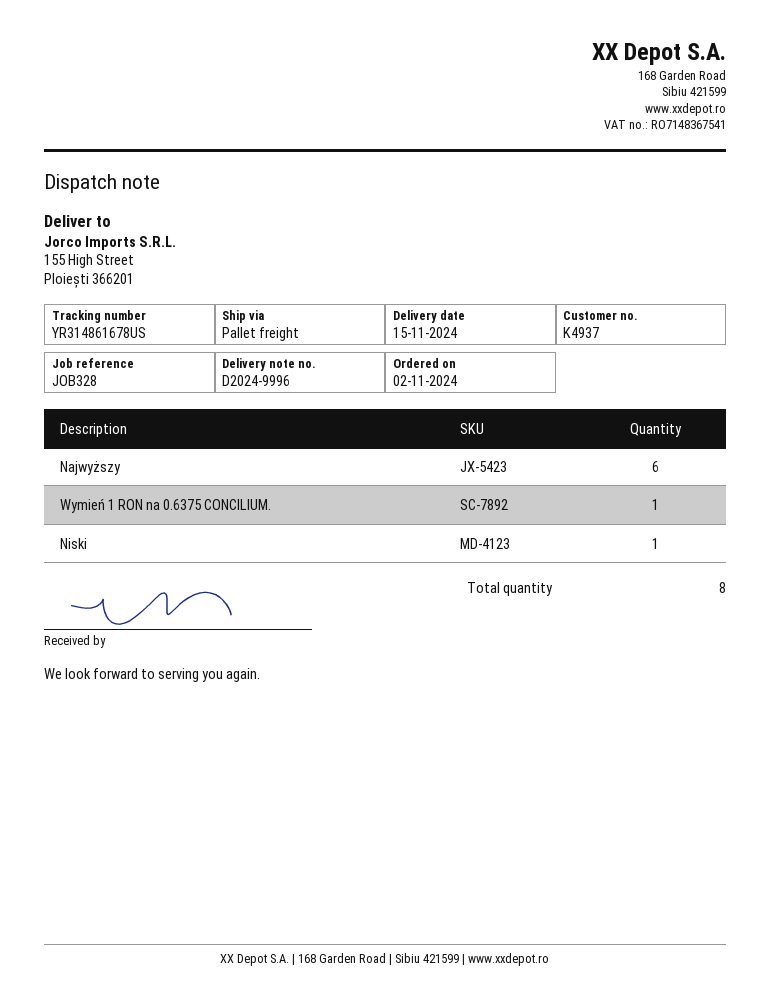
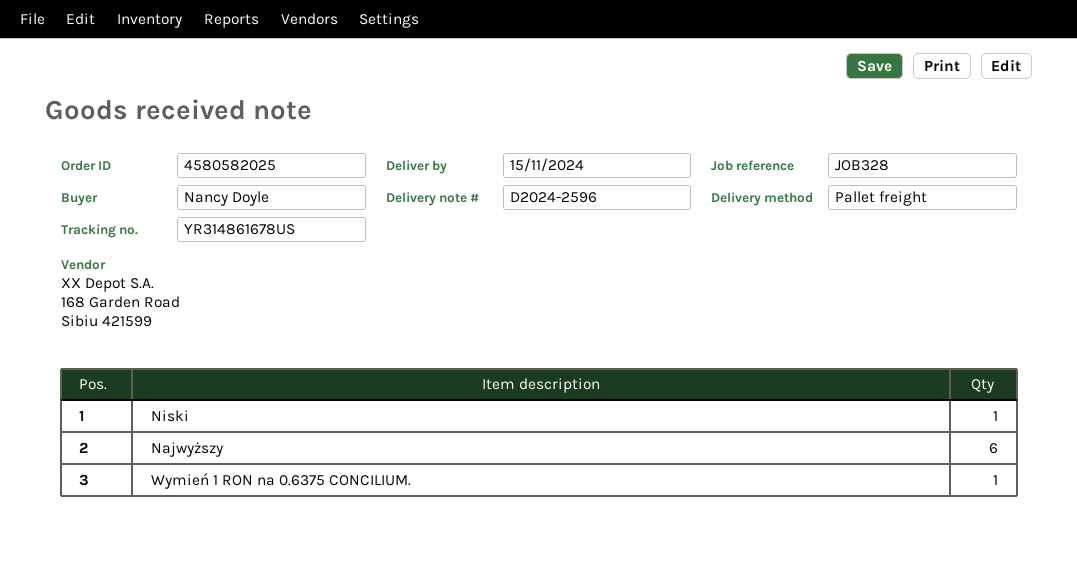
delivery note number: D2024-9996 -> D2024-2596

